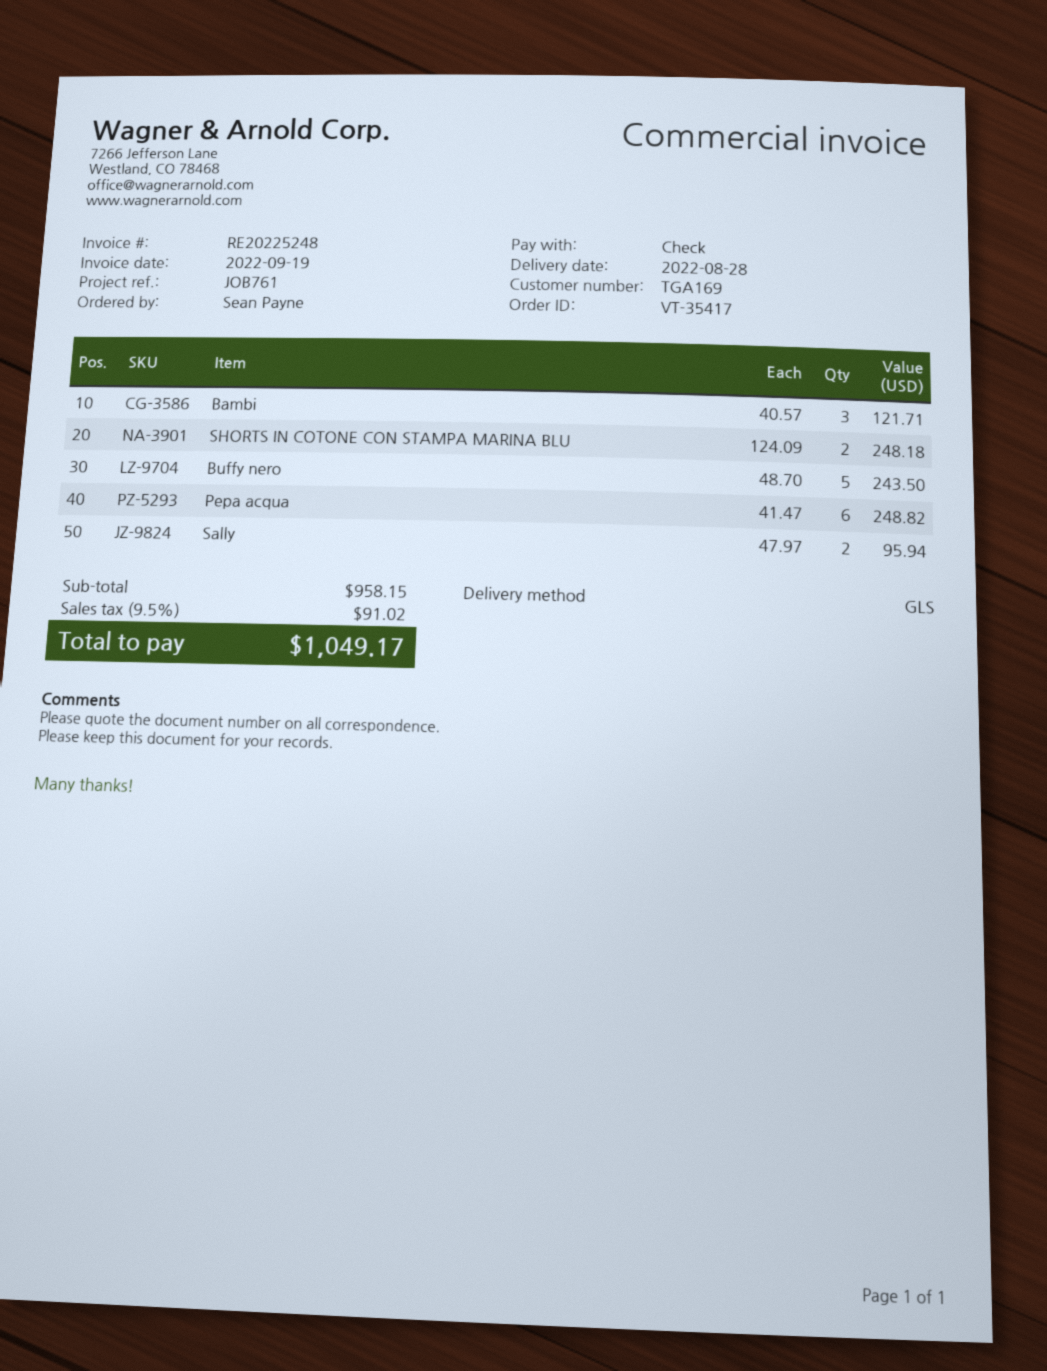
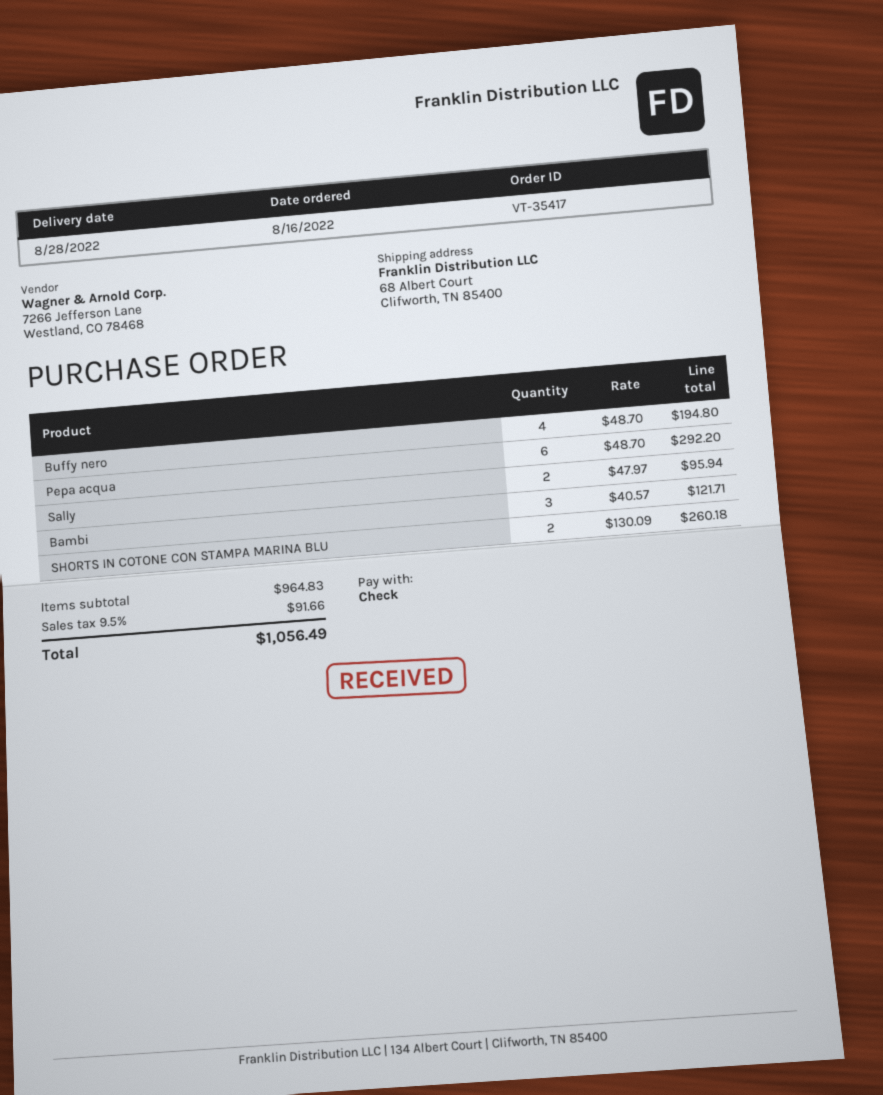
SHORTS IN COTONE CON STAMPA MARINA BLU: 2 x 124.09 = 248.18 -> 2 x 130.09 = 260.18
Buffy nero: 5 x 48.70 = 243.50 -> 4 x 48.70 = 194.80
Pepa acqua: 6 x 41.47 = 248.82 -> 6 x 48.70 = 292.20
subtotal: 958.15 -> 964.83
tax: 9.5% = 91.02 -> 9.5% = 91.66
total: 1049.17 -> 1056.49

